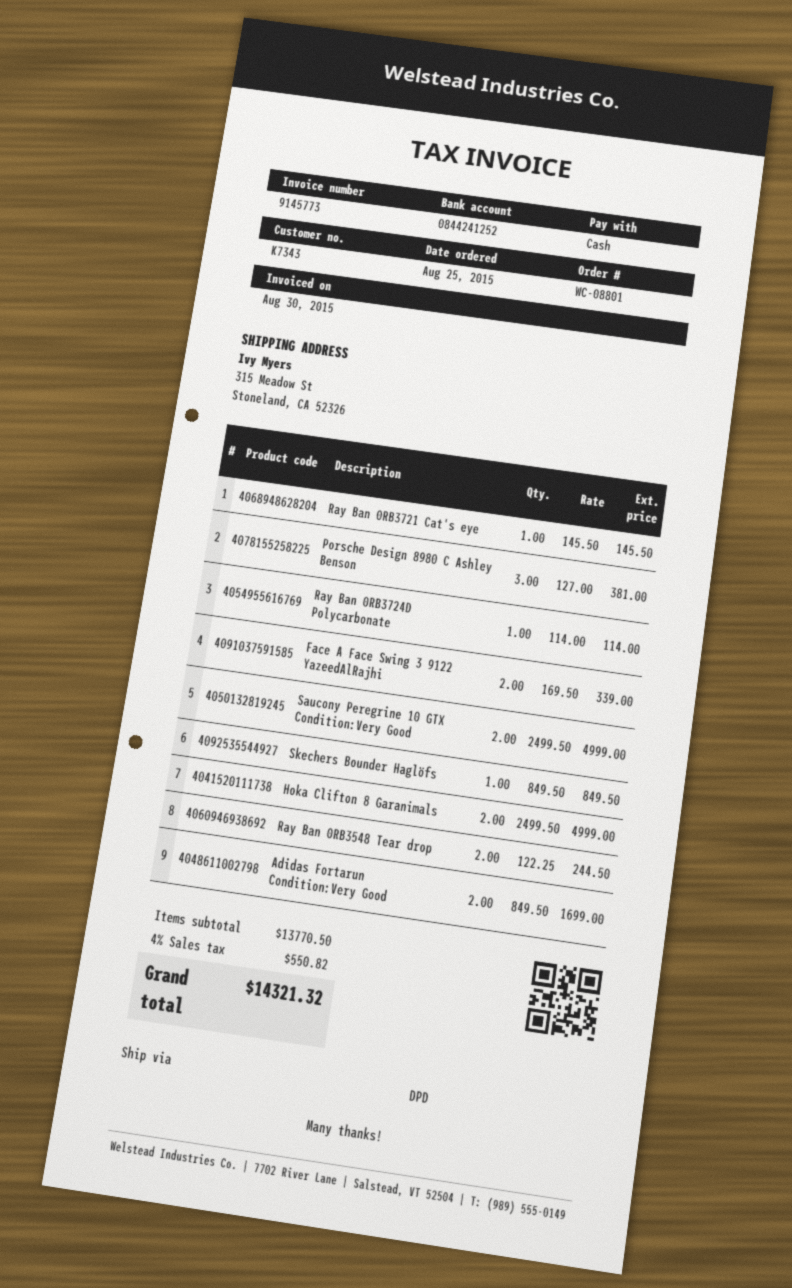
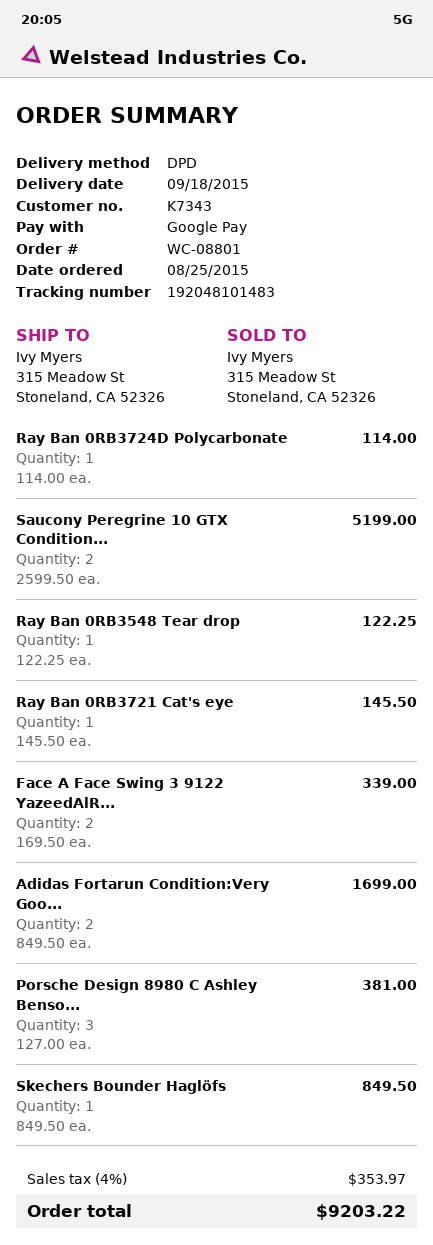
payment method: cash -> Google Pay
Saucony Peregrine 10 GTX Condition:Very Good: 2 x 2499.50 = 4999.00 -> 2 x 2599.50 = 5199.00
Hoka Clifton 8 Garanimals: 2 x 2499.50 = 4999.00 -> none
Ray Ban 0RB3548 Tear drop: 2 x 122.25 = 244.50 -> 1 x 122.25 = 122.25
tax: 4% = 550.82 -> 4% = 353.97
total: 14321.32 -> 9203.22

